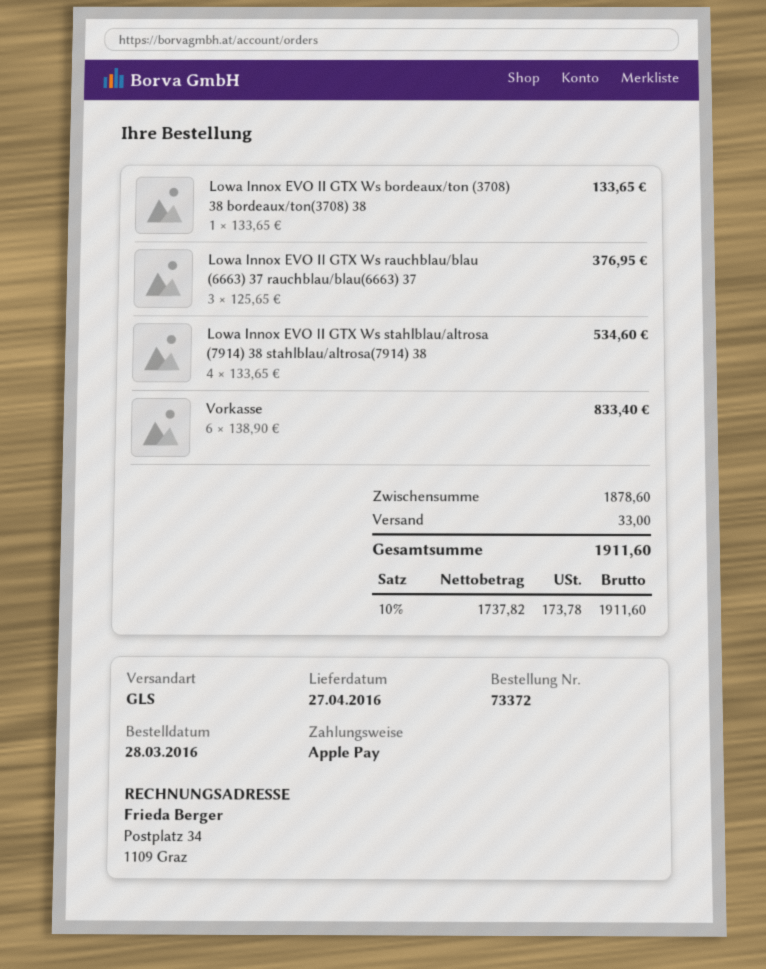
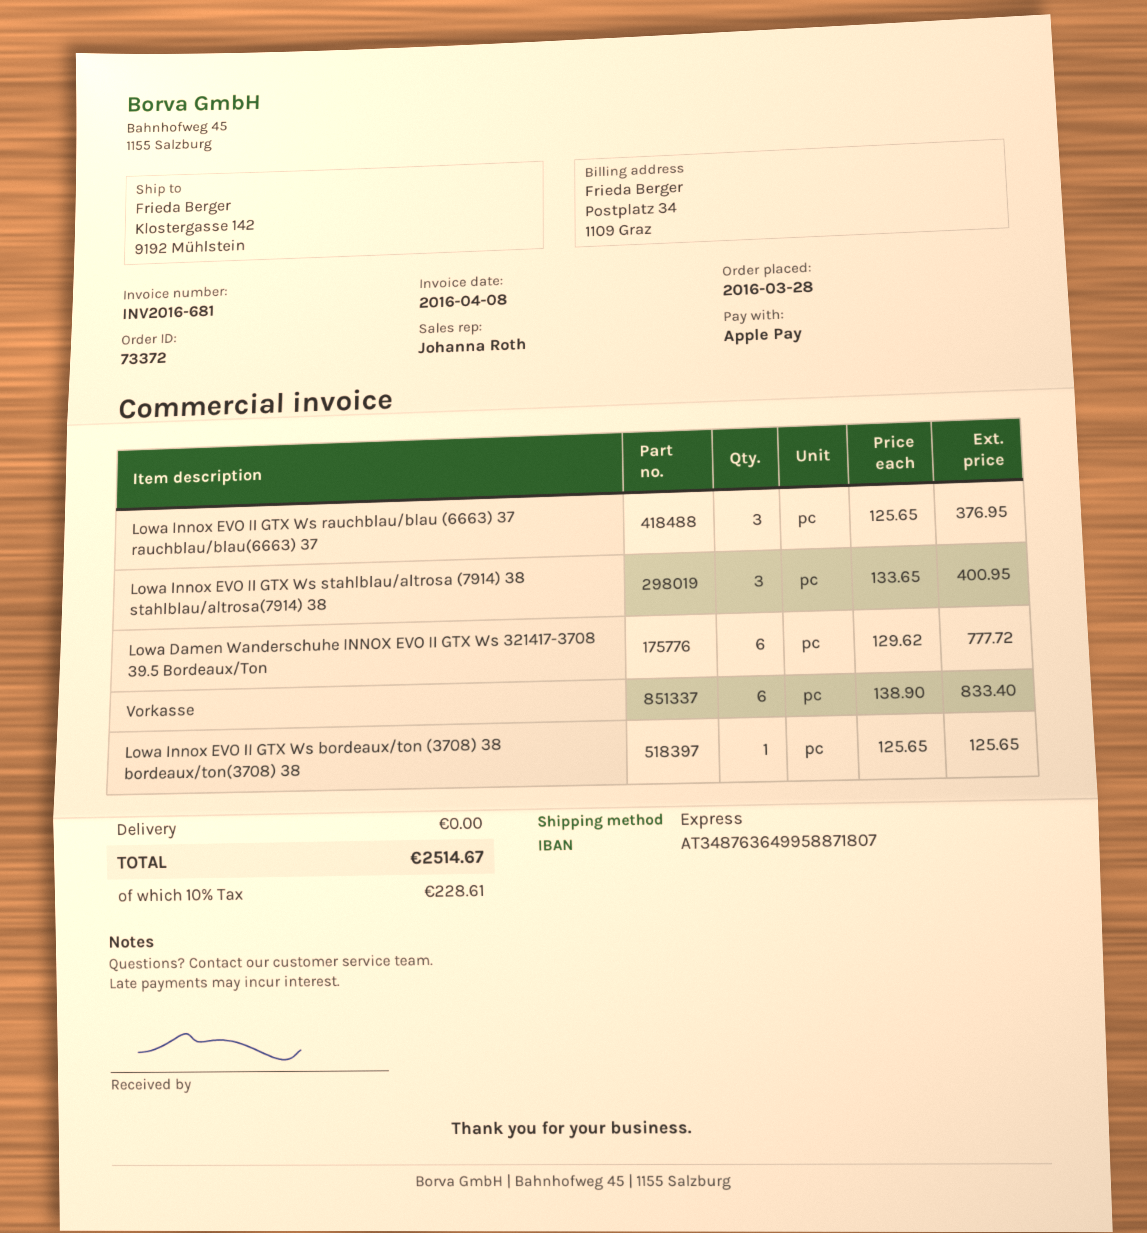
shipping method: GLS -> express
Lowa Innox EVO II GTX Ws bordeaux/ton (3708) 38 bordeaux/ton(3708) 38: 1 x 133.65 = 133.65 -> 1 x 125.65 = 125.65
Lowa Innox EVO II GTX Ws stahlblau/altrosa (7914) 38 stahlblau/altrosa(7914) 38: 4 x 133.65 = 534.60 -> 3 x 133.65 = 400.95
Lowa Damen Wanderschuhe INNOX EVO II GTX Ws 321417-3708 39.5 Bordeaux/Ton: none -> 6 x 129.62 = 777.72
shipping: 33.00 -> 0.00
tax: 10% = 173.78 -> 10% = 228.61
total: 1911.60 -> 2514.67

